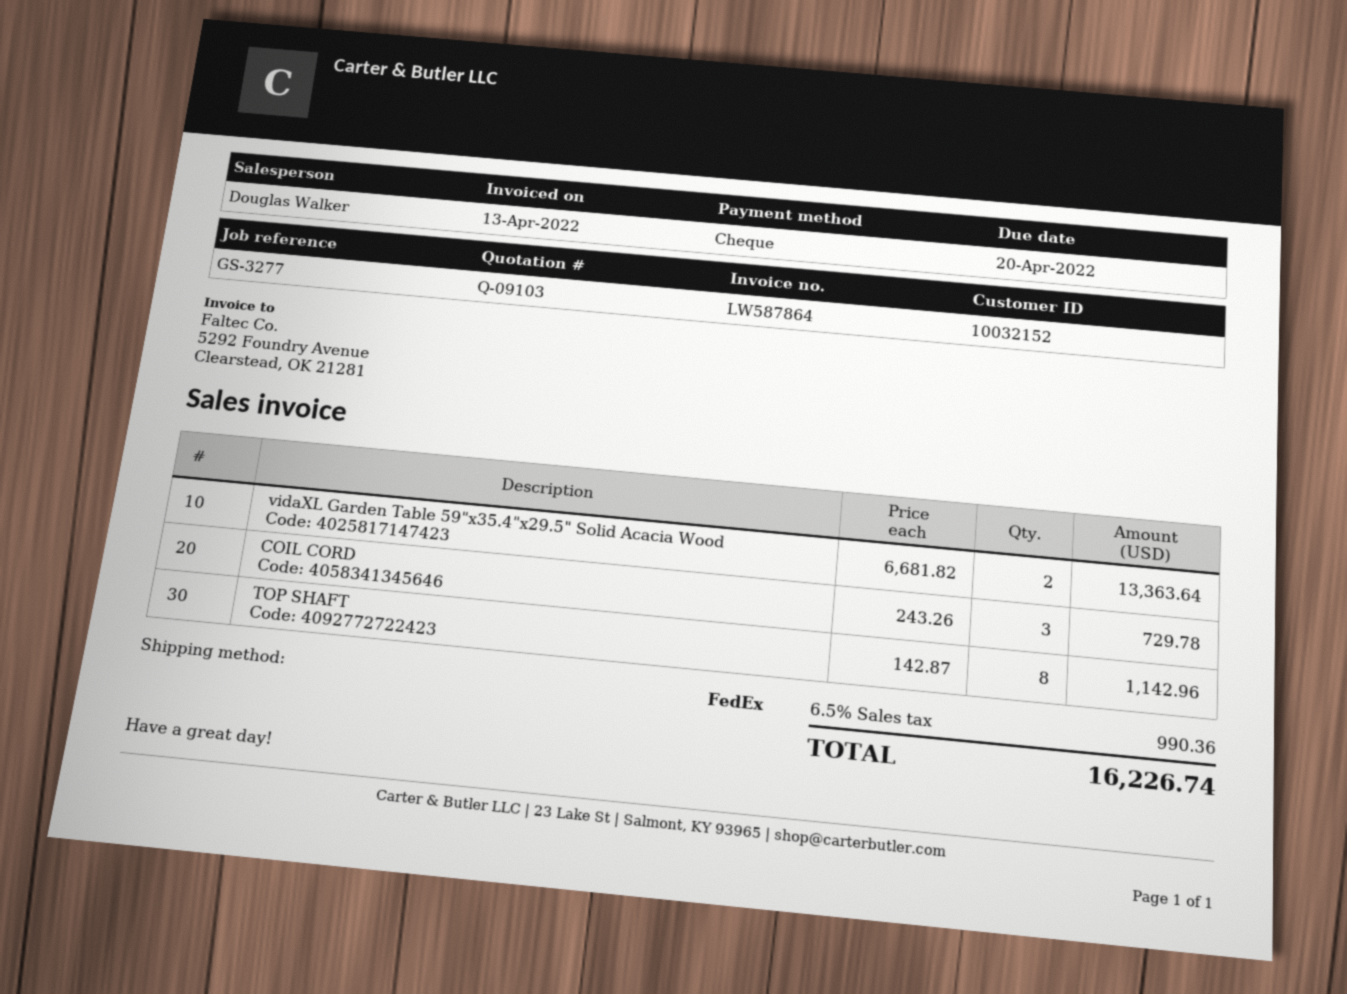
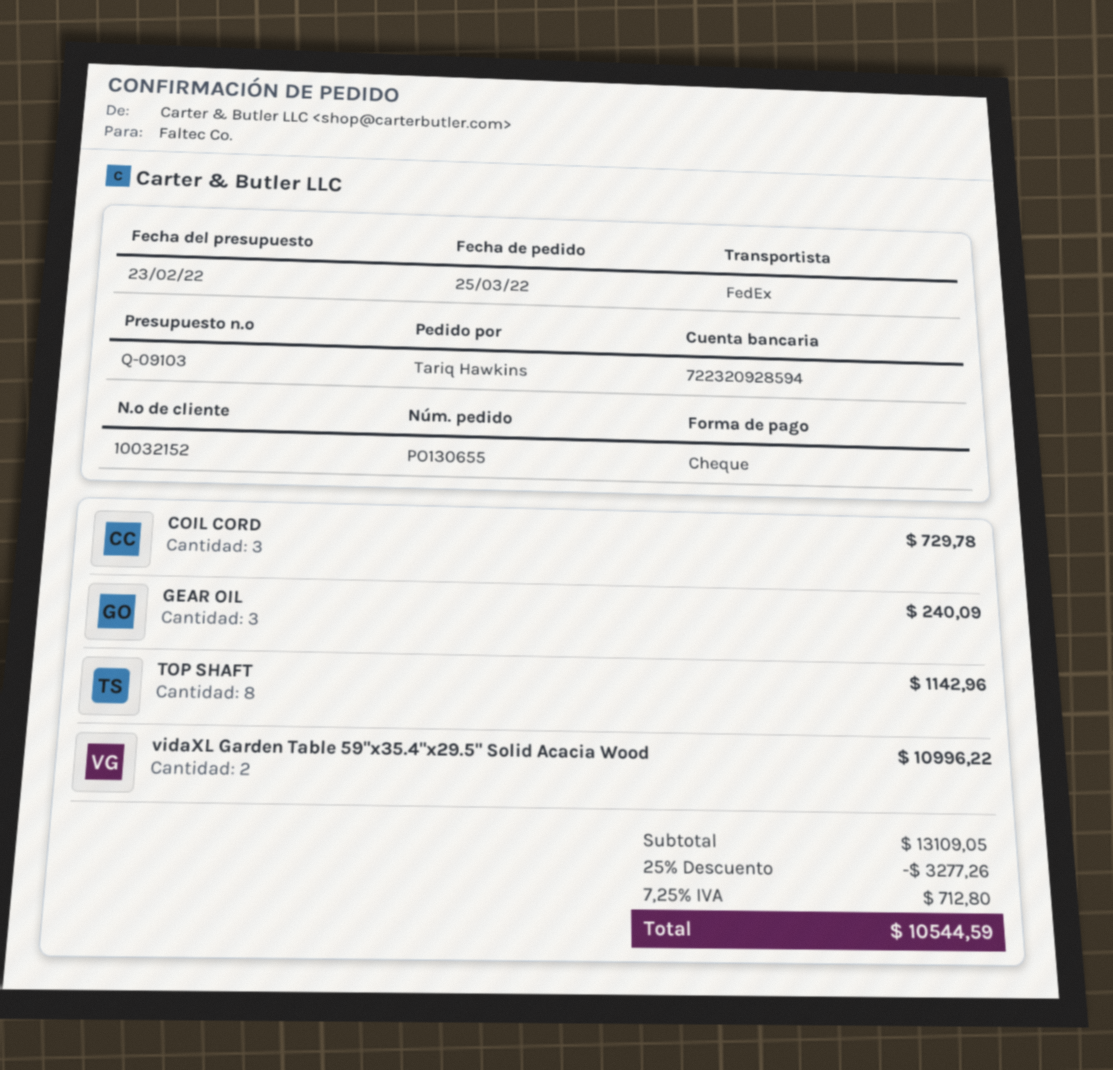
vidaXL Garden Table 59"x35.4"x29.5" Solid Acacia Wood: 2 for 13363.64 -> 2 for 10996.22
GEAR OIL: none -> 3 for 240.09
discount: none -> 25% = 3277.26
tax: 6.5% = 990.36 -> 7.25% = 712.80
total: 16226.74 -> 10544.59

